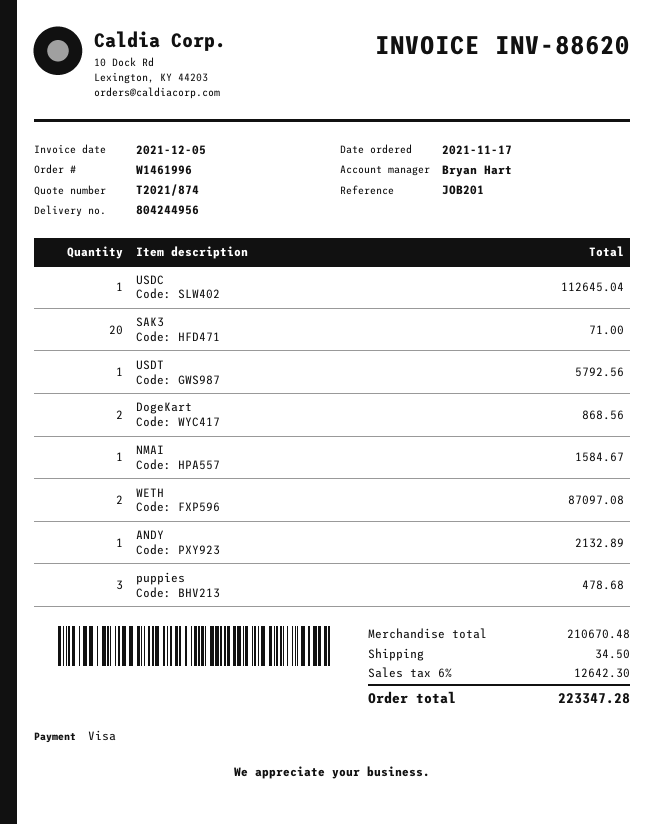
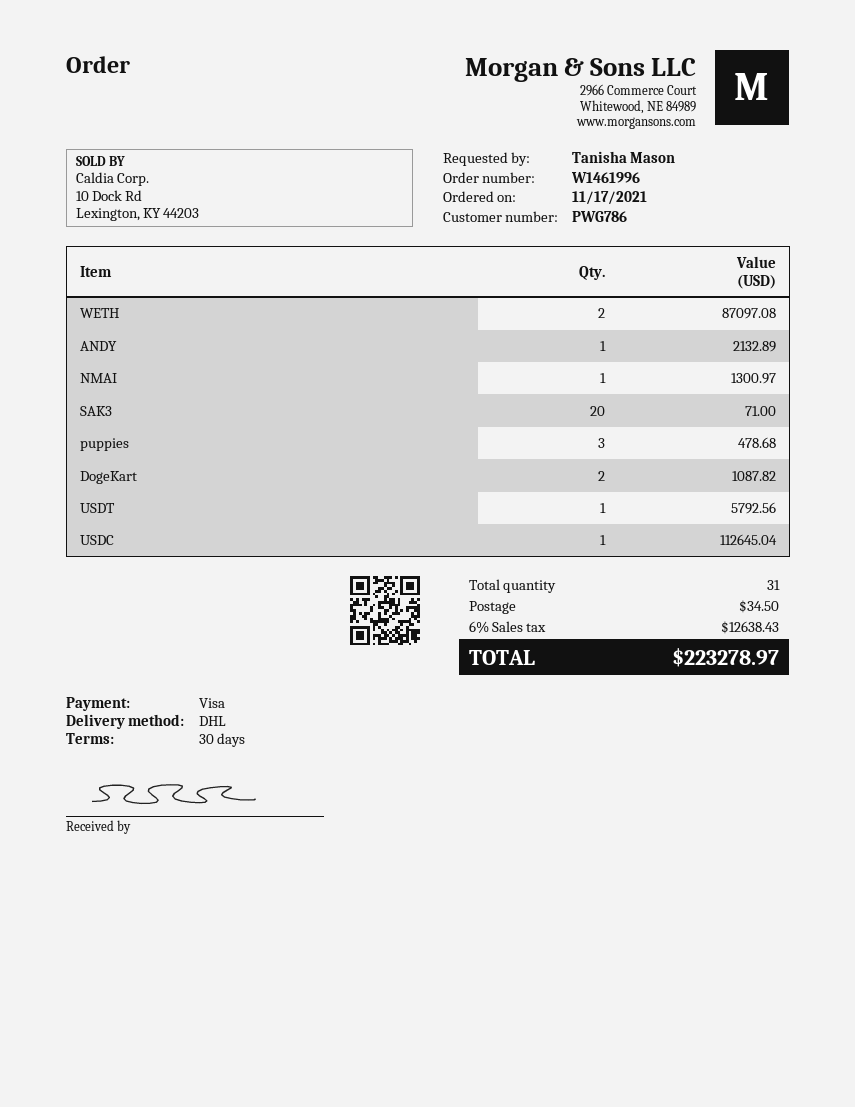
DogeKart: 2 for 868.56 -> 2 for 1087.82
NMAI: 1 for 1584.67 -> 1 for 1300.97
tax: 6% = 12642.30 -> 6% = 12638.43
total: 223347.28 -> 223278.97

